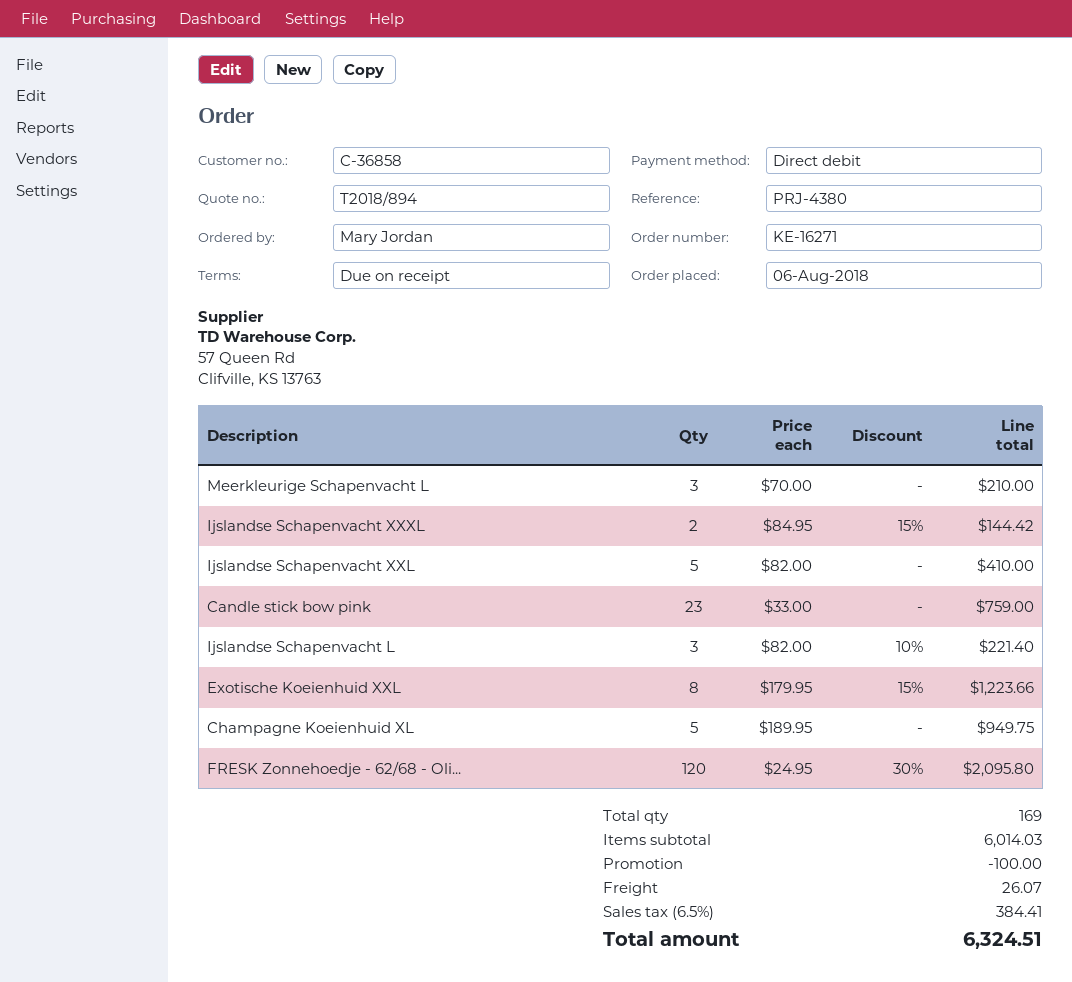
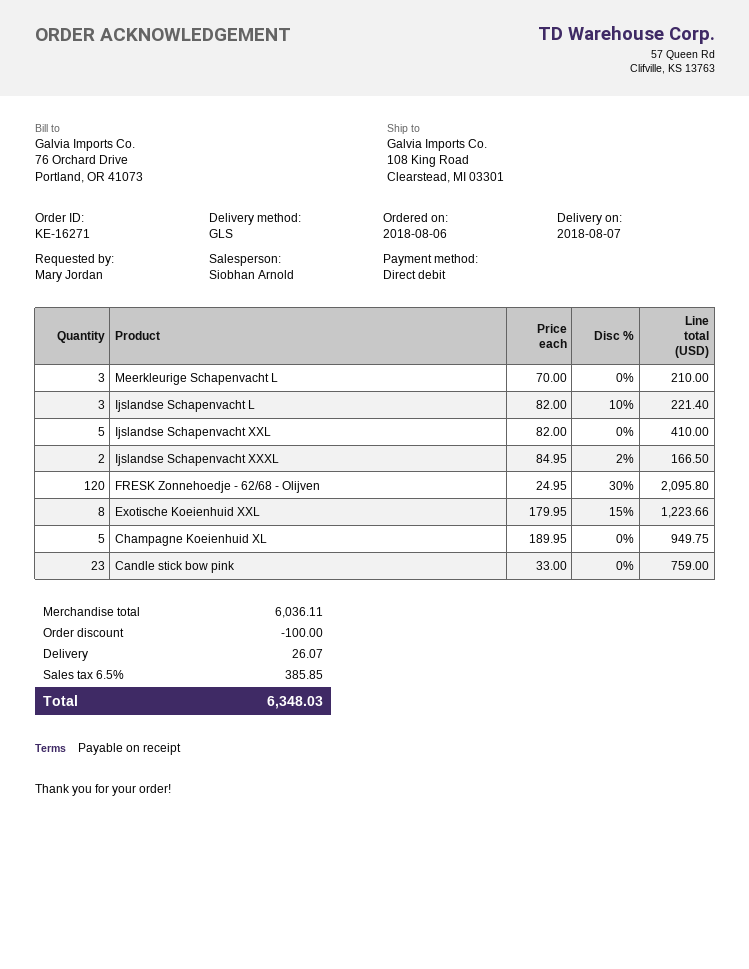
Ijslandse Schapenvacht XXXL: 2 x 84.95 - 15% = 144.42 -> 2 x 84.95 - 2% = 166.50
subtotal: 6014.03 -> 6036.11
tax: 6.5% = 384.41 -> 6.5% = 385.85
total: 6324.51 -> 6348.03

